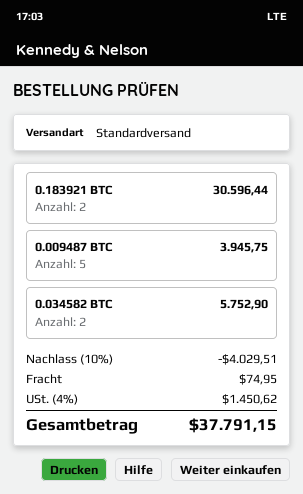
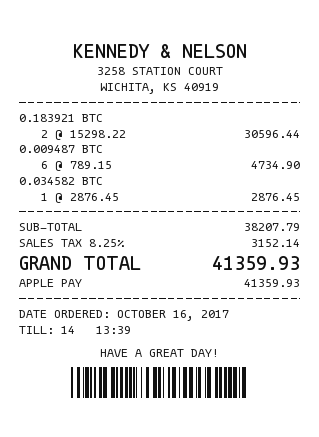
0.009487 BTC: 5 for 3945.75 -> 6 for 4734.90
0.034582 BTC: 2 for 5752.90 -> 1 for 2876.45
discount: 10% = 4029.51 -> none
shipping: 74.95 -> none
tax: 4% = 1450.62 -> 8.25% = 3152.14
total: 37791.15 -> 41359.93

